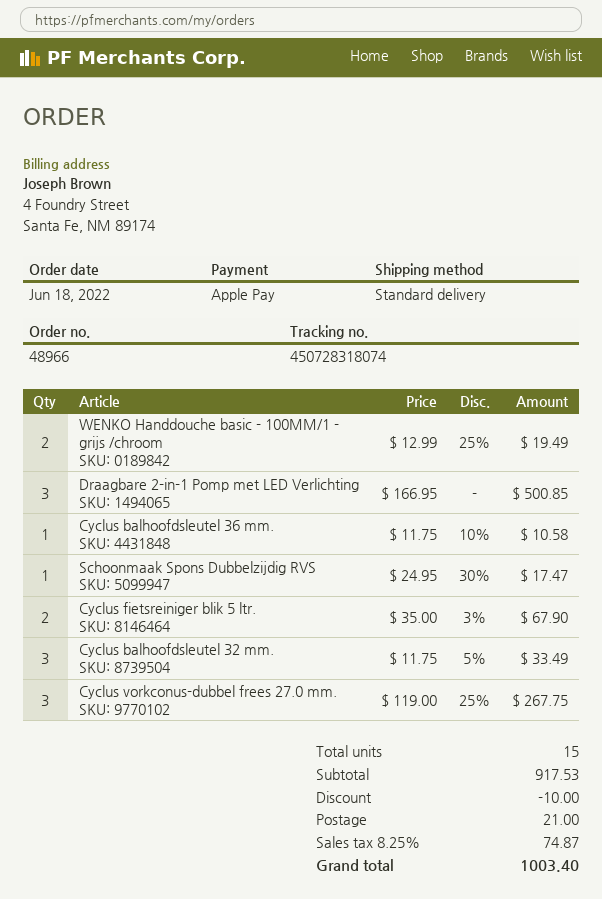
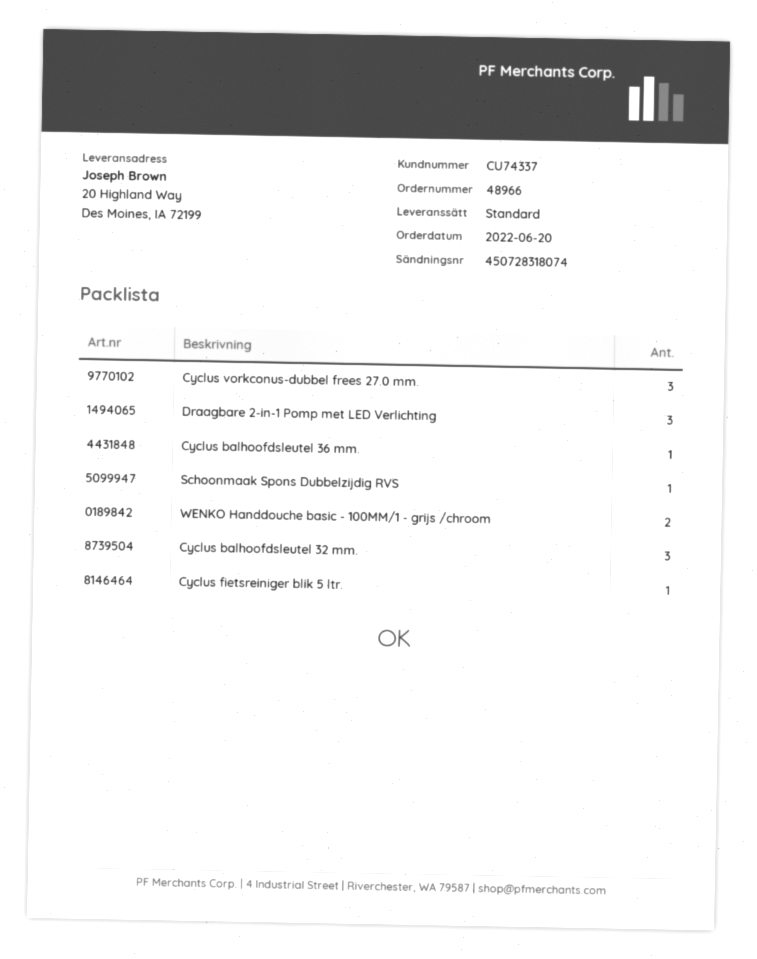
order date: 2022-06-18 -> 2022-06-20
Cyclus fietsreiniger blik 5 ltr.: 2 -> 1

